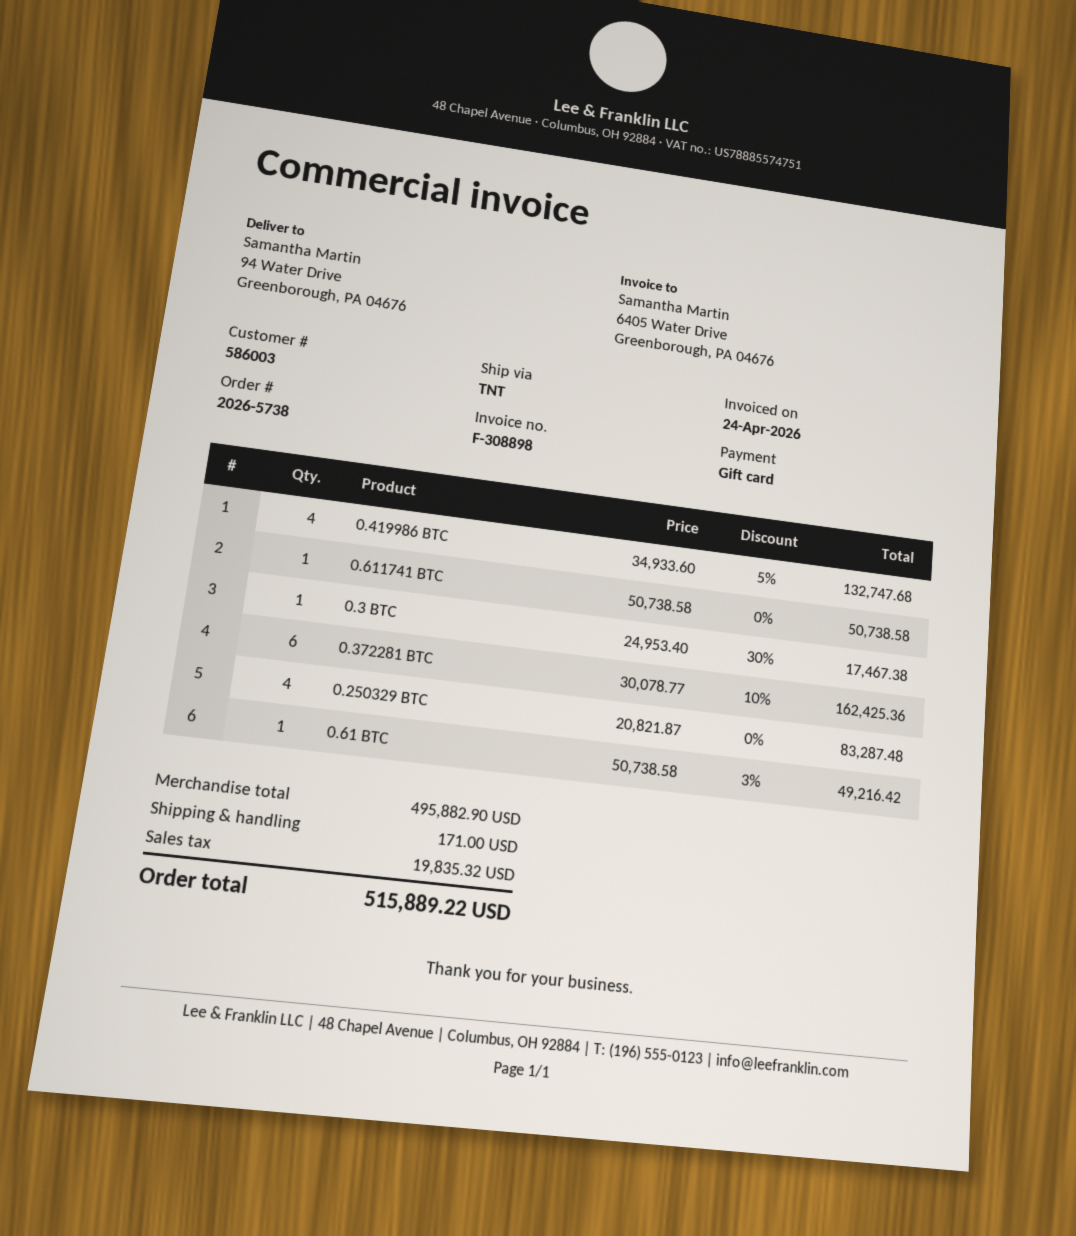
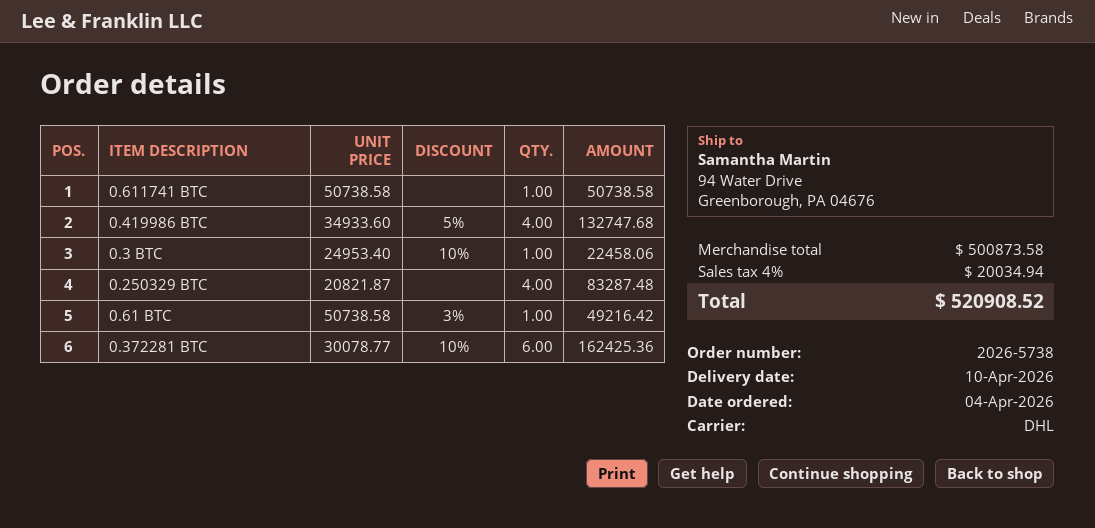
shipping method: TNT -> DHL
0.3 BTC: 1 x 24953.40 - 30% = 17467.38 -> 1 x 24953.40 - 10% = 22458.06
subtotal: 495882.90 -> 500873.58
shipping: 171.00 -> none
tax: 19835.32 -> 20034.94
total: 515889.22 -> 520908.52

